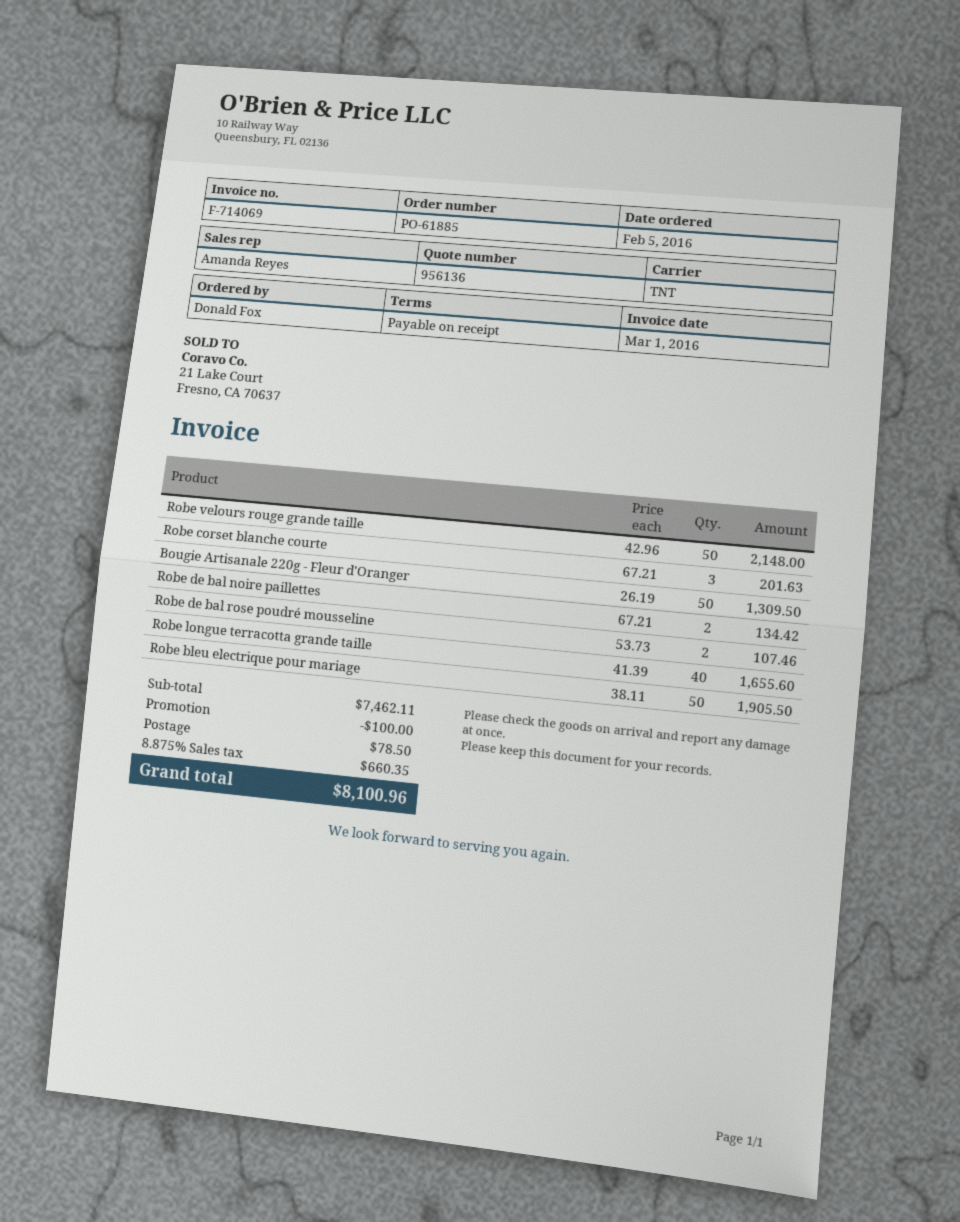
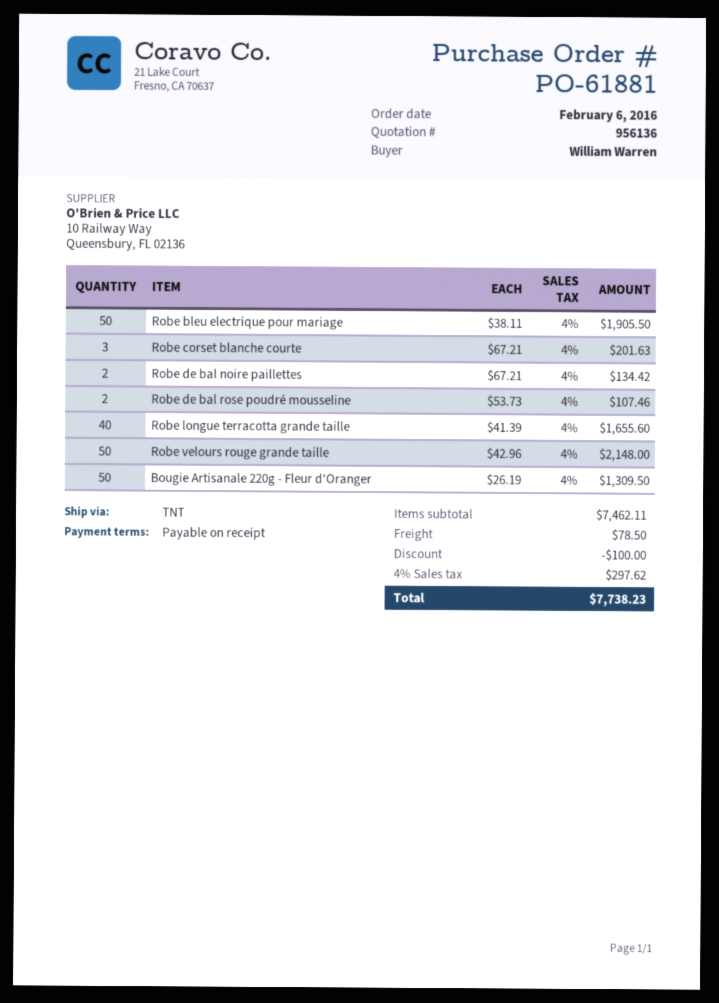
order number: PO-61885 -> PO-61881
order date: 2016-02-05 -> 2016-02-06
ordered by: Donald Fox -> William Warren
tax: 8.875% = 660.35 -> 4% = 297.62
total: 8100.96 -> 7738.23

